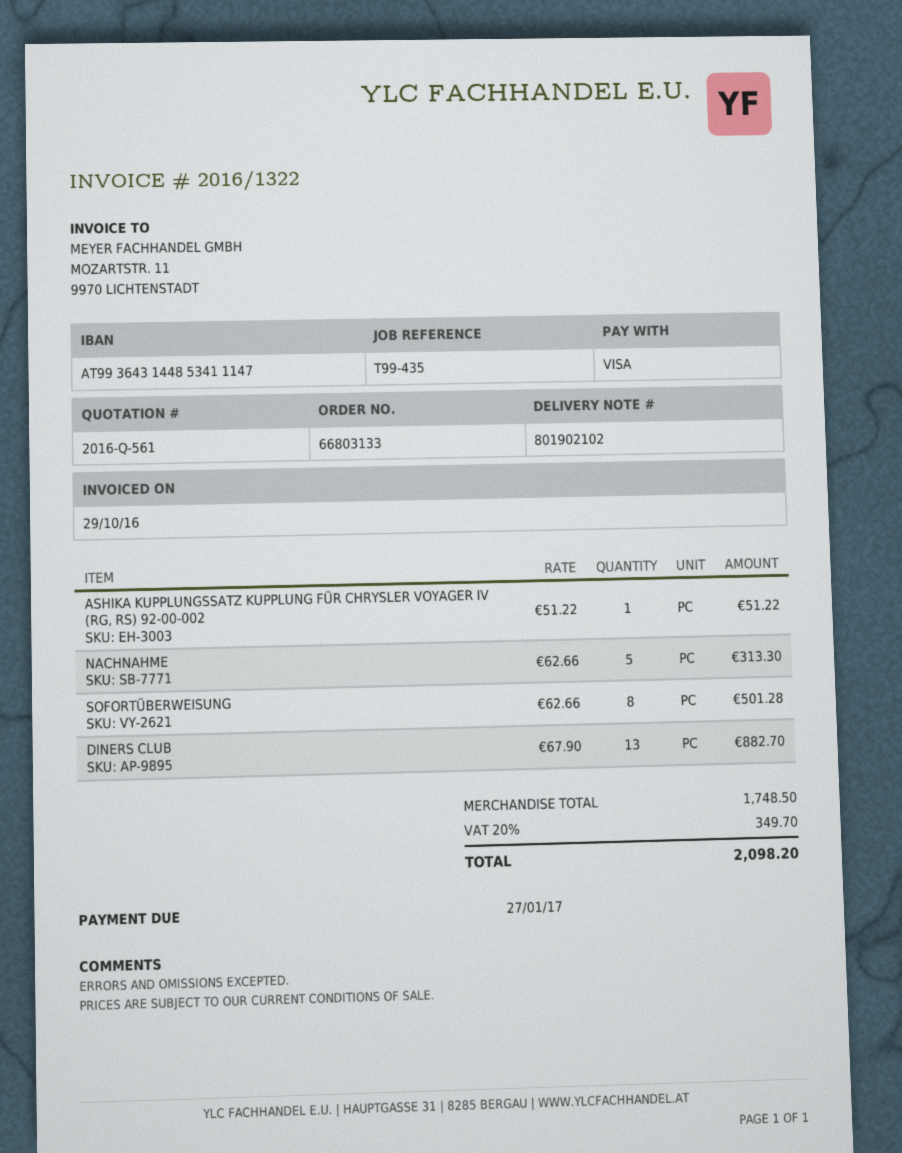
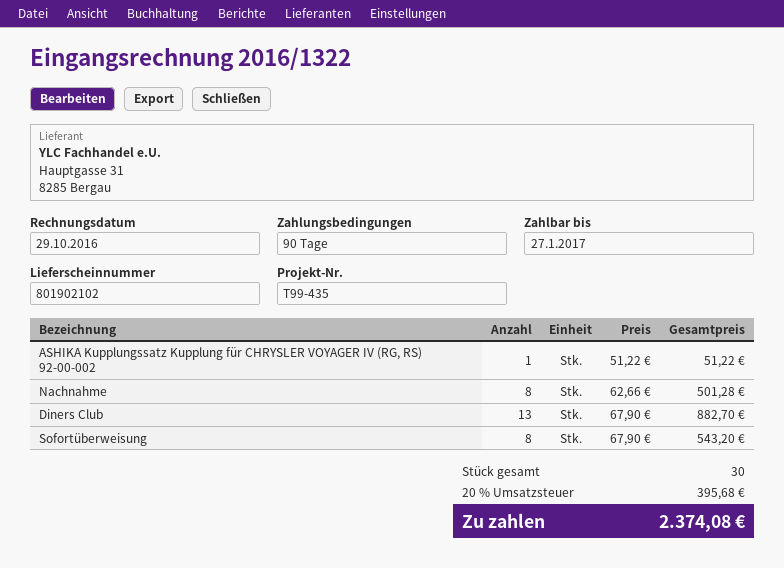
NACHNAHME: 5 x 62.66 = 313.30 -> 8 x 62.66 = 501.28
SOFORTÜBERWEISUNG: 8 x 62.66 = 501.28 -> 8 x 67.90 = 543.20
tax: 20% = 349.70 -> 20% = 395.68
total: 2098.20 -> 2374.08

